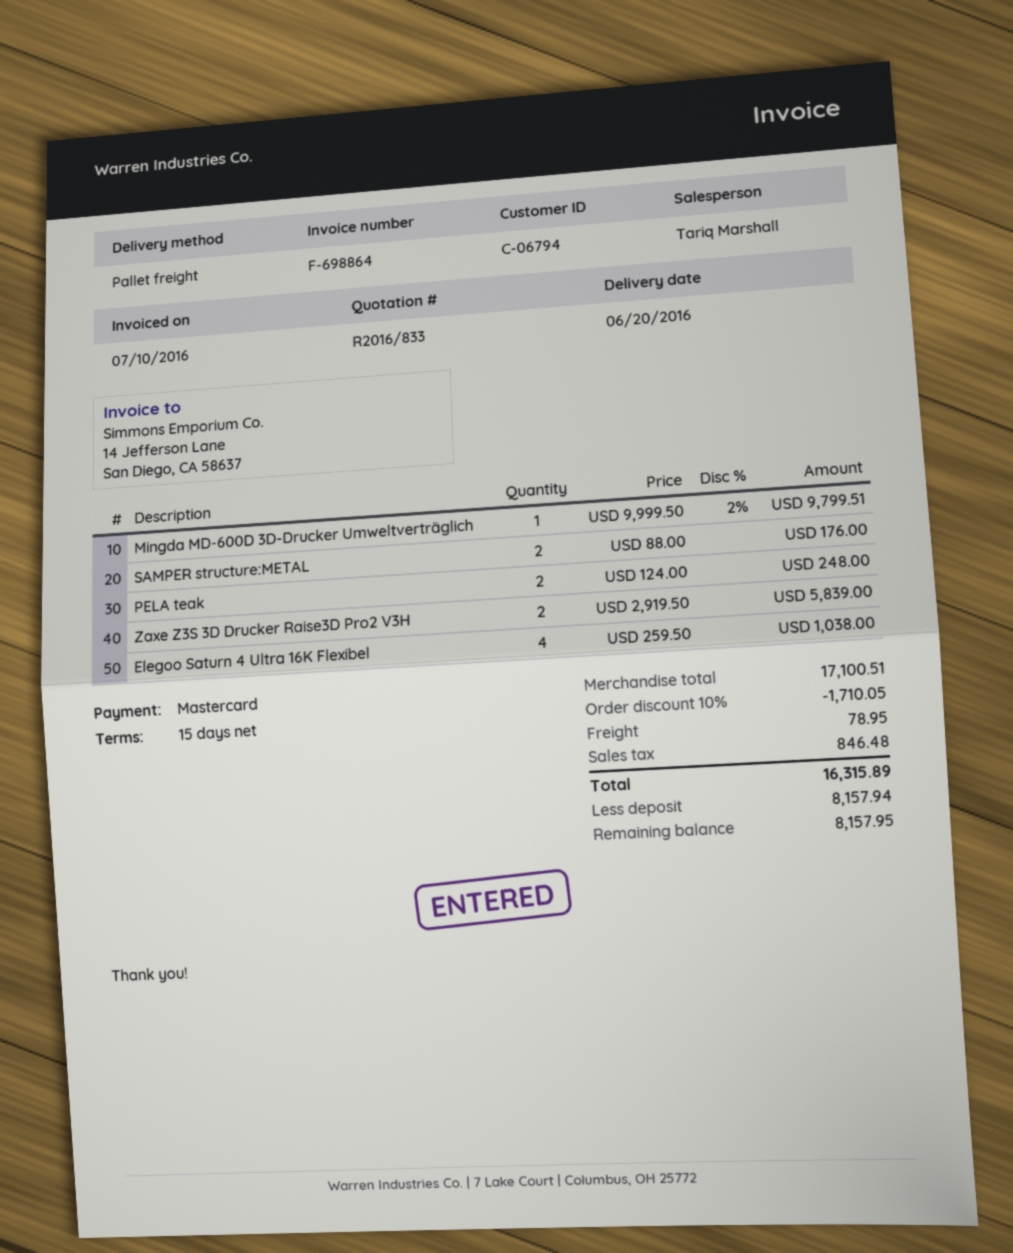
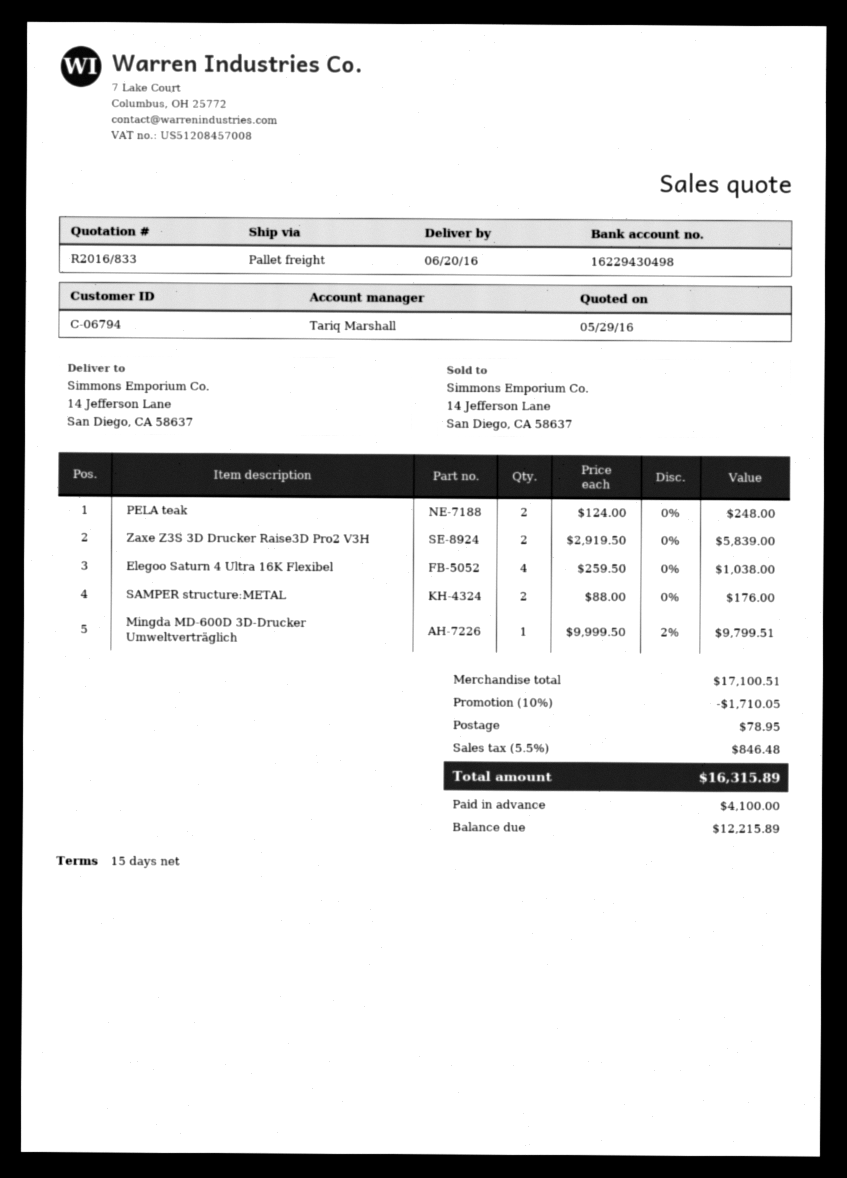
deposit: 8157.94 -> 4100.00
balance: 8157.95 -> 12215.89

